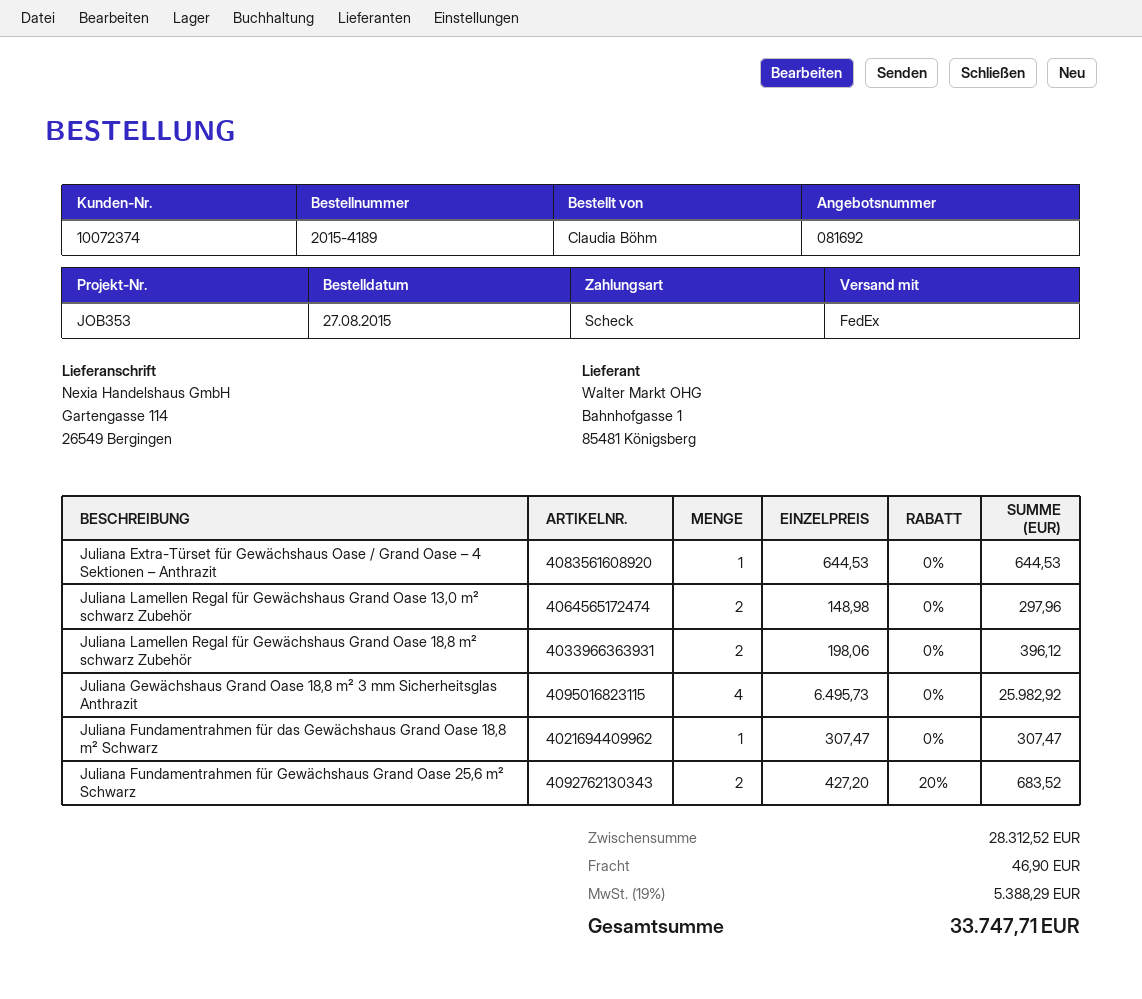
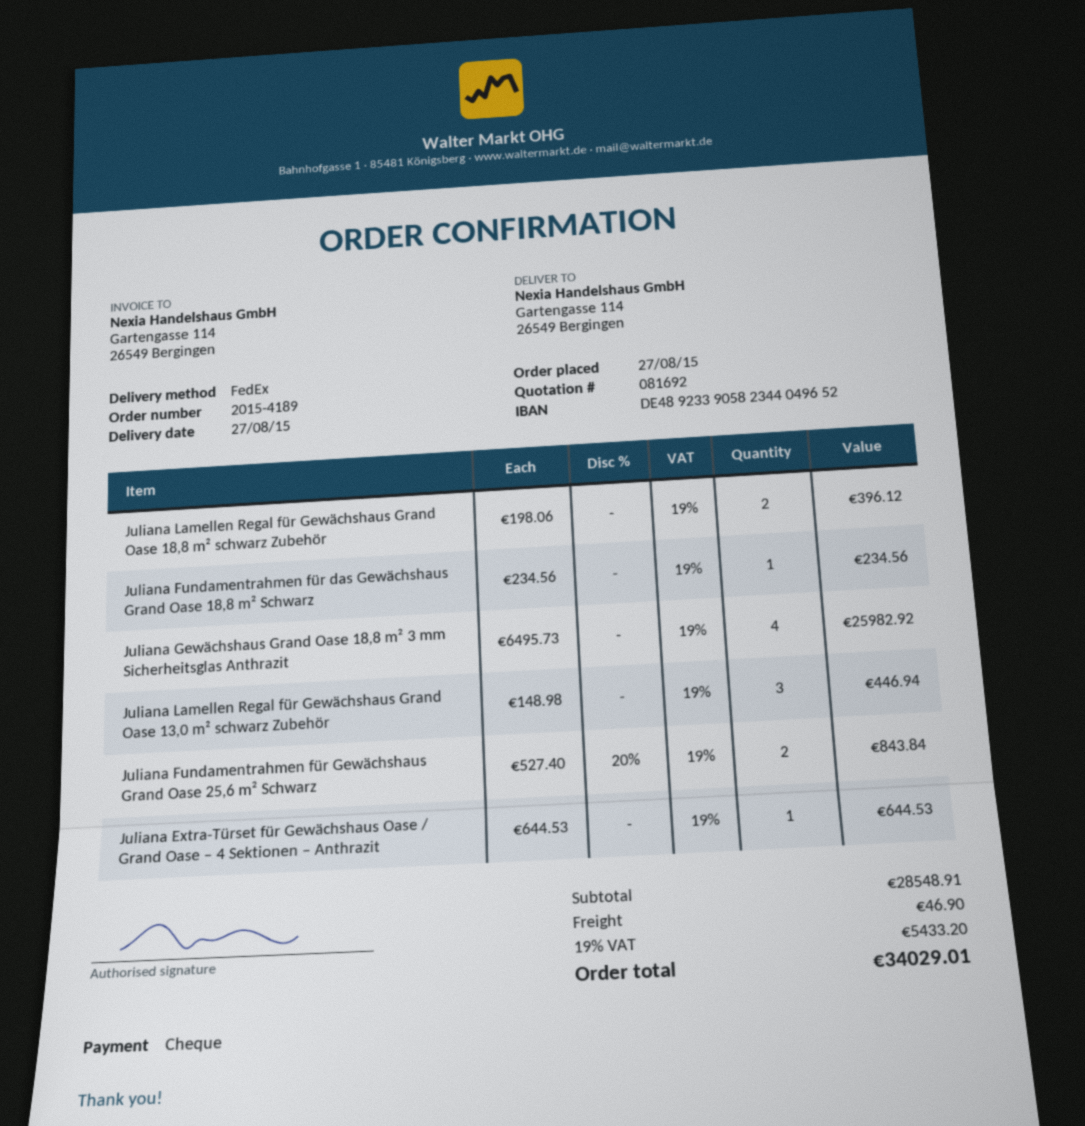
Juliana Lamellen Regal für Gewächshaus Grand Oase 13,0 m² schwarz Zubehör: 2 x 148.98 = 297.96 -> 3 x 148.98 = 446.94
Juliana Fundamentrahmen für das Gewächshaus Grand Oase 18,8 m² Schwarz: 1 x 307.47 = 307.47 -> 1 x 234.56 = 234.56
Juliana Fundamentrahmen für Gewächshaus Grand Oase 25,6 m² Schwarz: 2 x 427.20 - 20% = 683.52 -> 2 x 527.40 - 20% = 843.84
subtotal: 28312.52 -> 28548.91
tax: 19% = 5388.29 -> 19% = 5433.20
total: 33747.71 -> 34029.01

